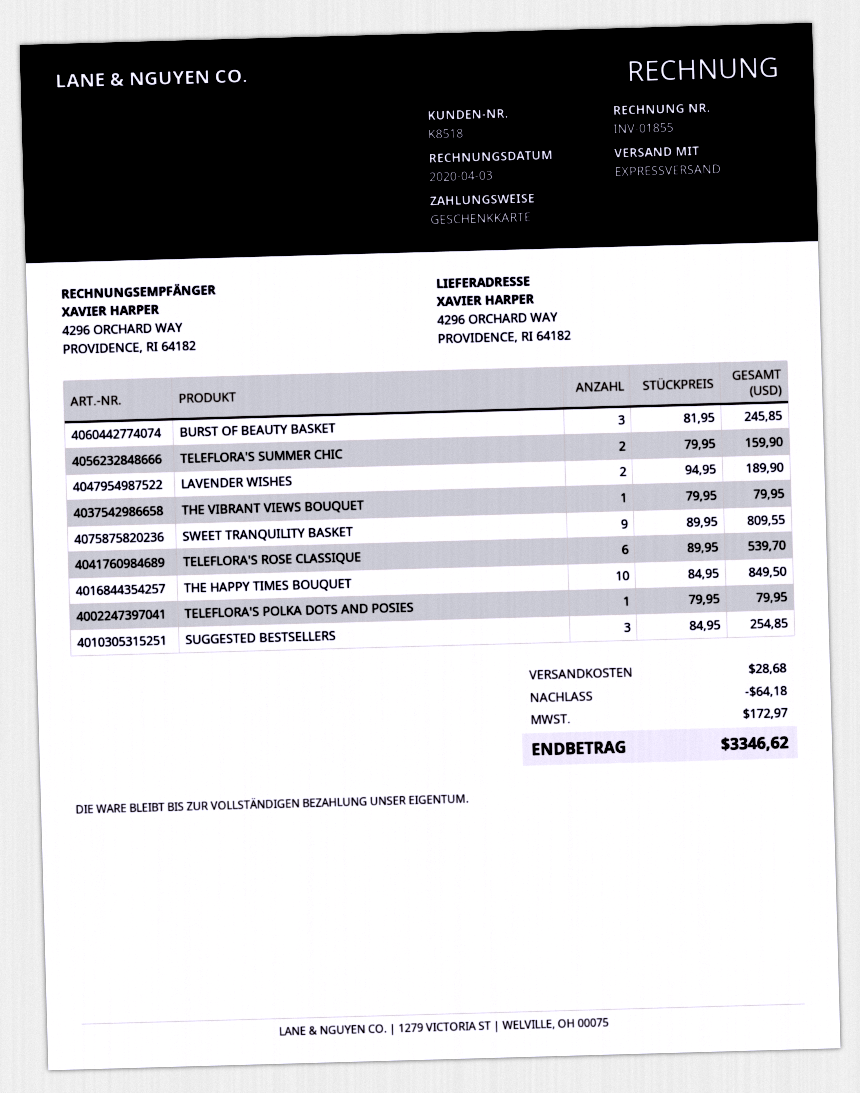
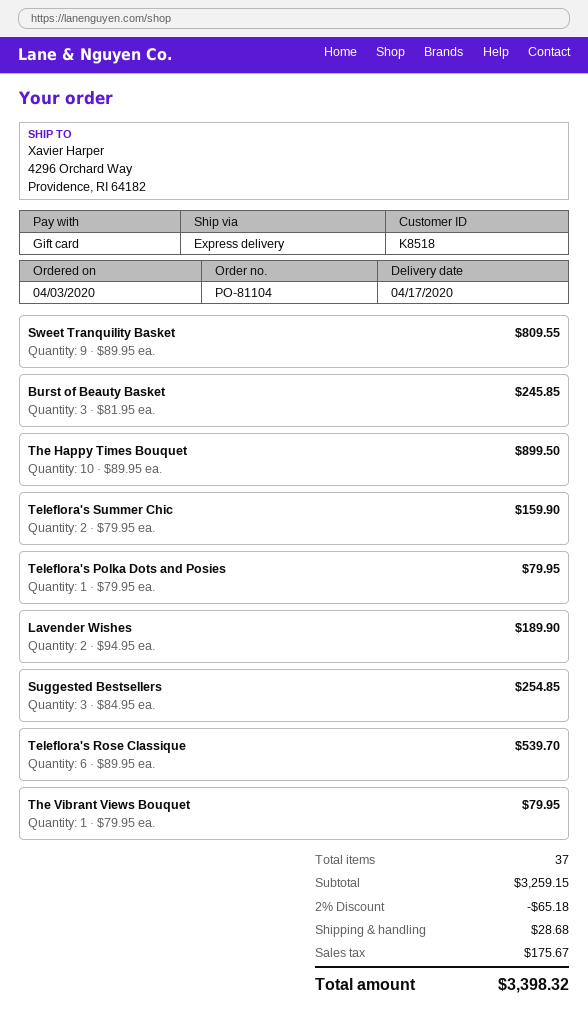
THE HAPPY TIMES BOUQUET: 10 x 84.95 = 849.50 -> 10 x 89.95 = 899.50
discount: 64.18 -> 65.18
tax: 172.97 -> 175.67
total: 3346.62 -> 3398.32

